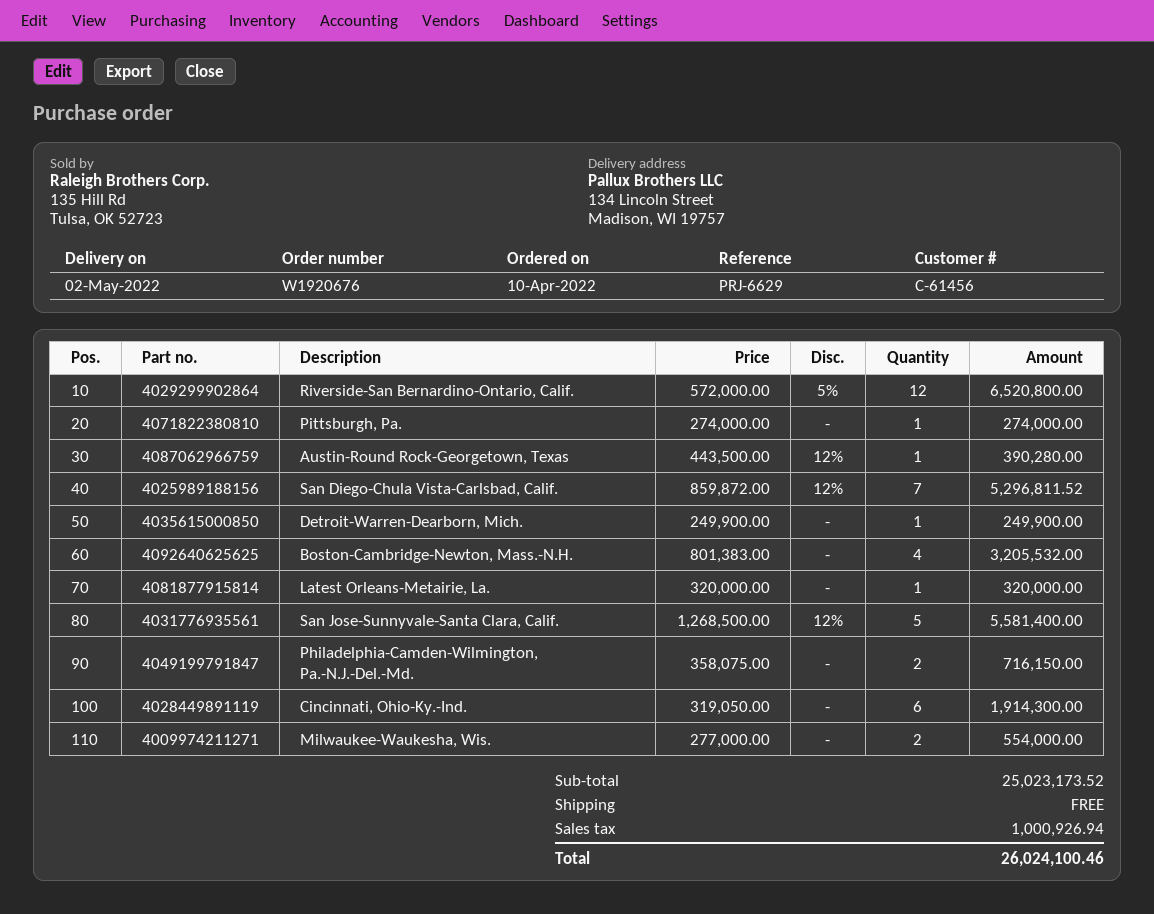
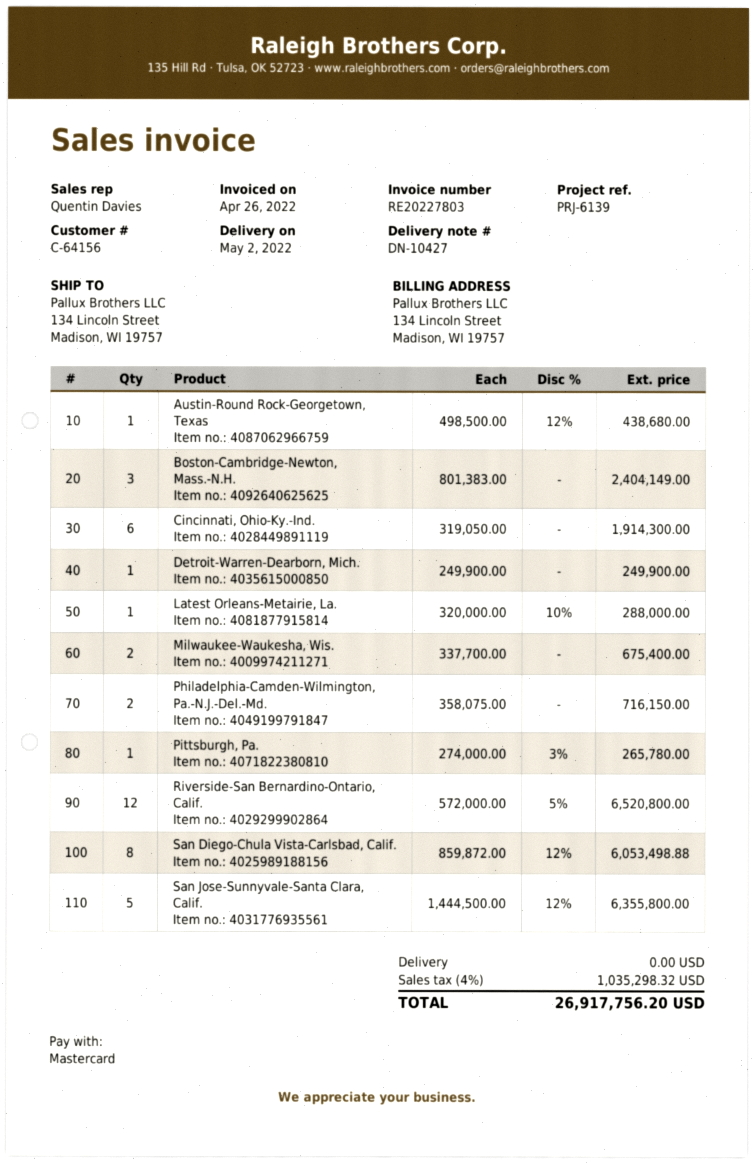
customer number: C-61456 -> C-64156
reference: PRJ-6629 -> PRJ-6139
Pittsburgh, Pa.: 1 x 274000.00 = 274000.00 -> 1 x 274000.00 - 3% = 265780.00
Austin-Round Rock-Georgetown, Texas: 1 x 443500.00 - 12% = 390280.00 -> 1 x 498500.00 - 12% = 438680.00
San Diego-Chula Vista-Carlsbad, Calif.: 7 x 859872.00 - 12% = 5296811.52 -> 8 x 859872.00 - 12% = 6053498.88
Boston-Cambridge-Newton, Mass.-N.H.: 4 x 801383.00 = 3205532.00 -> 3 x 801383.00 = 2404149.00
Latest Orleans-Metairie, La.: 1 x 320000.00 = 320000.00 -> 1 x 320000.00 - 10% = 288000.00
San Jose-Sunnyvale-Santa Clara, Calif.: 5 x 1268500.00 - 12% = 5581400.00 -> 5 x 1444500.00 - 12% = 6355800.00
Milwaukee-Waukesha, Wis.: 2 x 277000.00 = 554000.00 -> 2 x 337700.00 = 675400.00
tax: 1000926.94 -> 1035298.32
total: 26024100.46 -> 26917756.20

